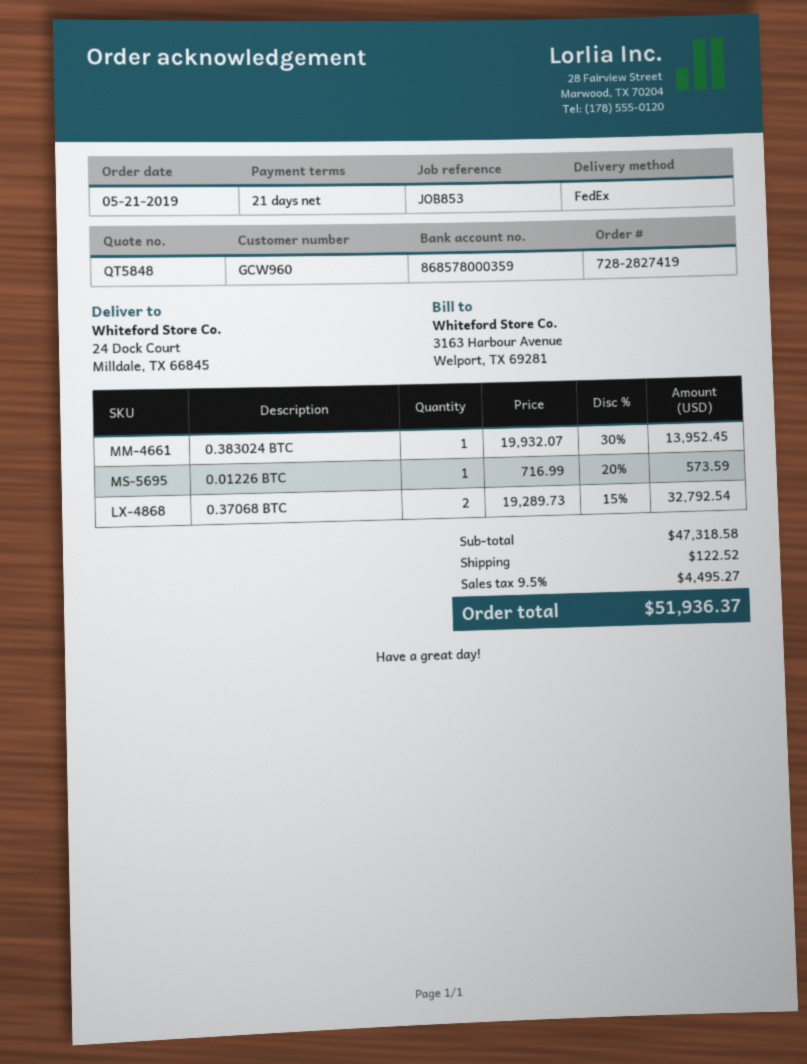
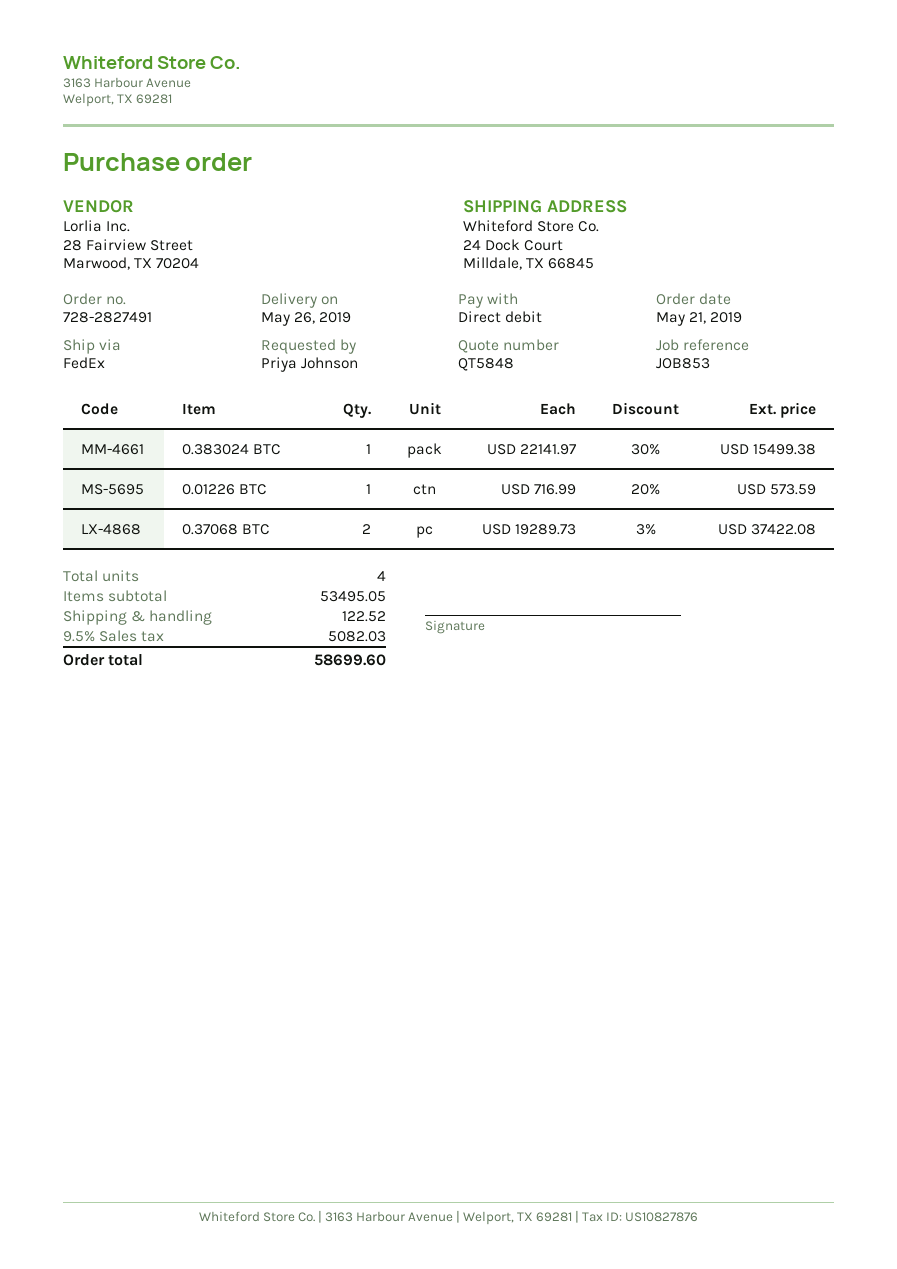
order number: 728-2827419 -> 728-2827491
0.383024 BTC: 1 x 19932.07 - 30% = 13952.45 -> 1 x 22141.97 - 30% = 15499.38
0.37068 BTC: 2 x 19289.73 - 15% = 32792.54 -> 2 x 19289.73 - 3% = 37422.08
subtotal: 47318.58 -> 53495.05
tax: 9.5% = 4495.27 -> 9.5% = 5082.03
total: 51936.37 -> 58699.60

